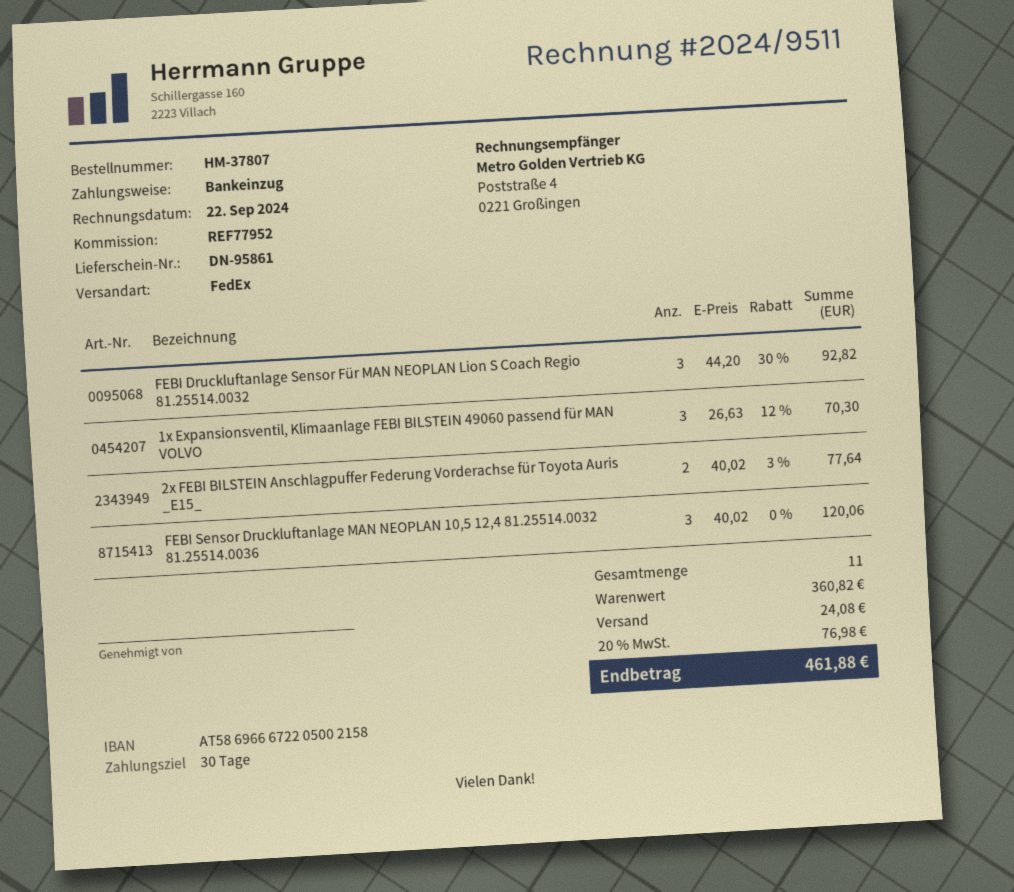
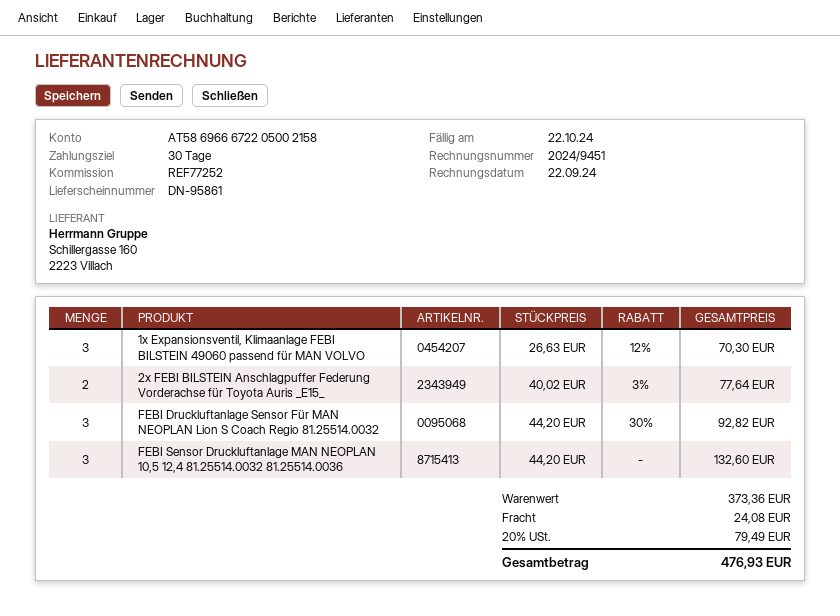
invoice number: 2024/9511 -> 2024/9451
reference: REF77952 -> REF77252
FEBI Sensor Druckluftanlage MAN NEOPLAN 10,5 12,4 81.25514.0032 81.25514.0036: 3 x 40.02 = 120.06 -> 3 x 44.20 = 132.60
subtotal: 360.82 -> 373.36
tax: 20% = 76.98 -> 20% = 79.49
total: 461.88 -> 476.93

